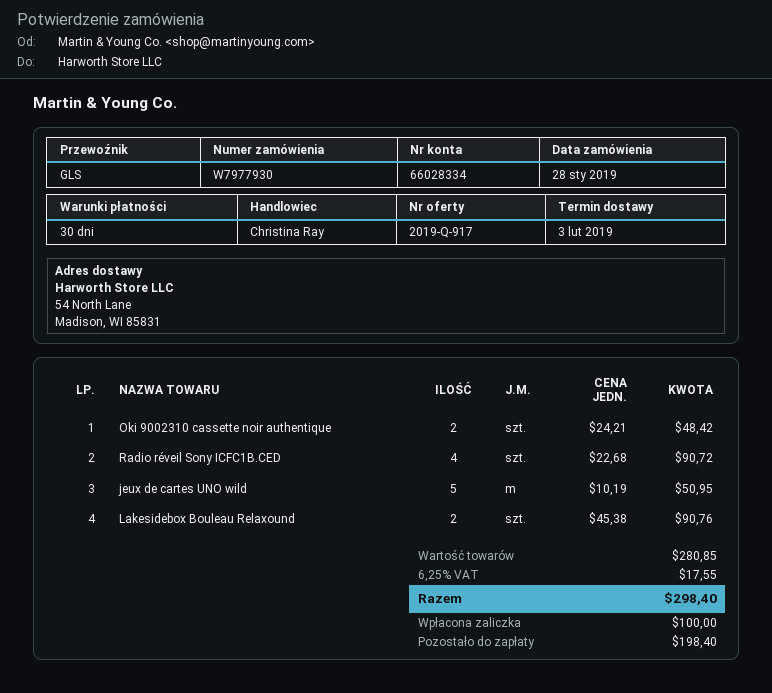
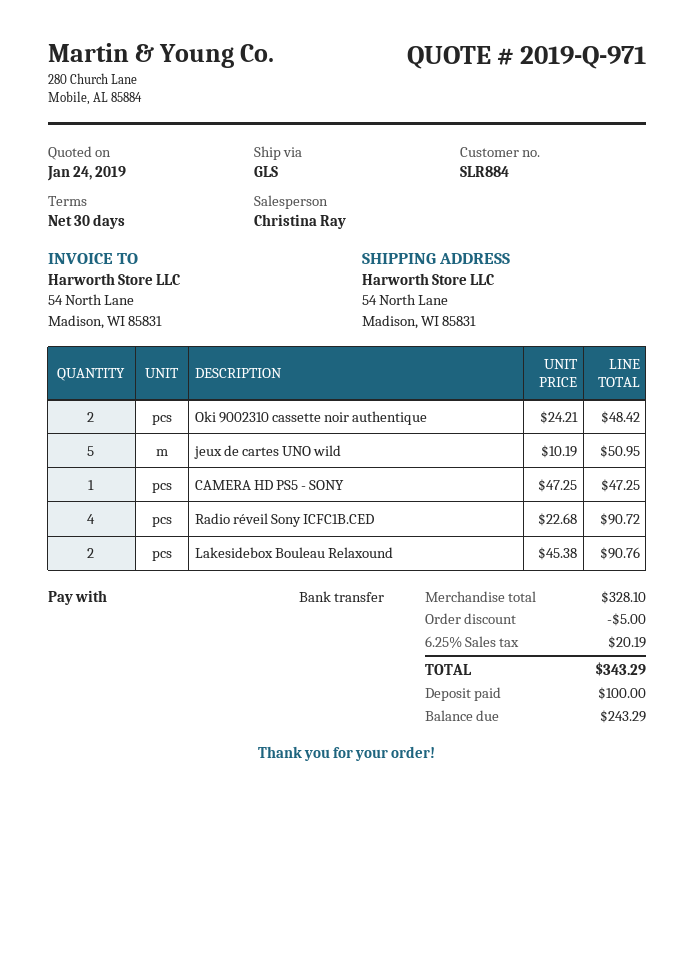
quote number: 2019-Q-917 -> 2019-Q-971
CAMERA HD PS5 - SONY: none -> 1 x 47.25 = 47.25
subtotal: 280.85 -> 328.10
discount: none -> 5.00
tax: 6.25% = 17.55 -> 6.25% = 20.19
total: 298.40 -> 343.29
balance: 198.40 -> 243.29

